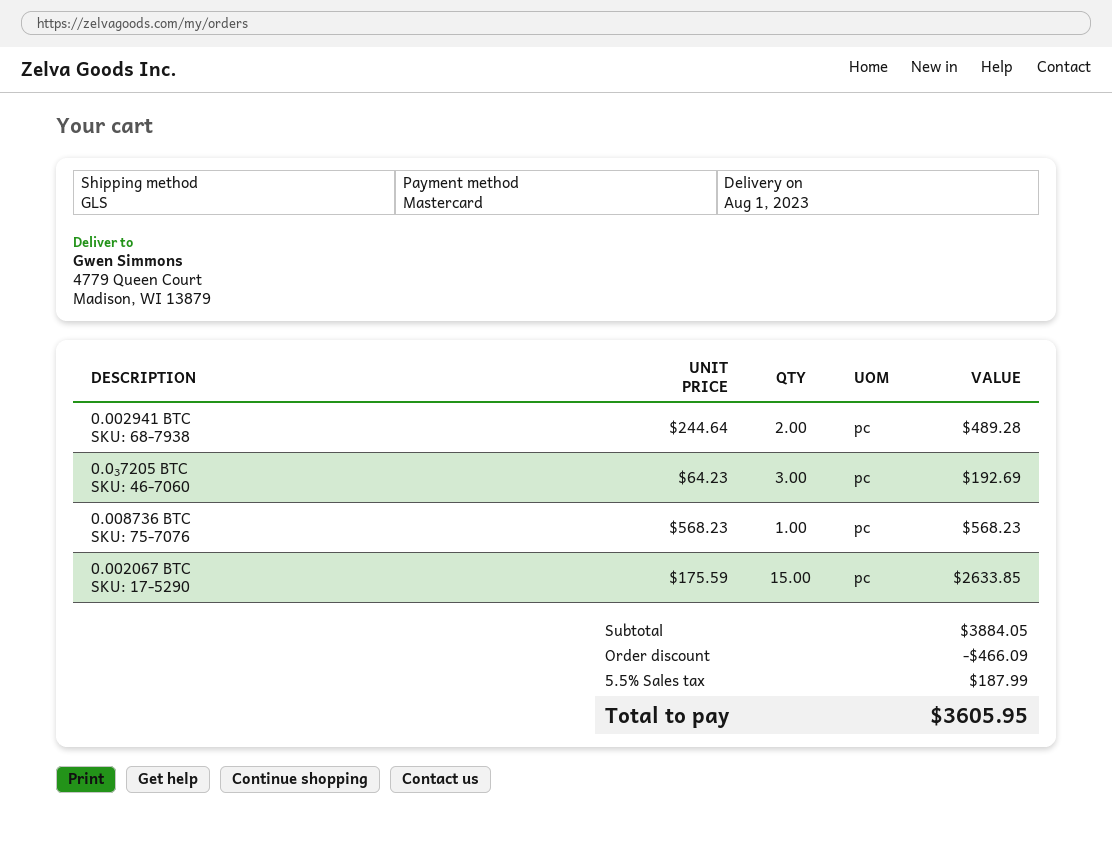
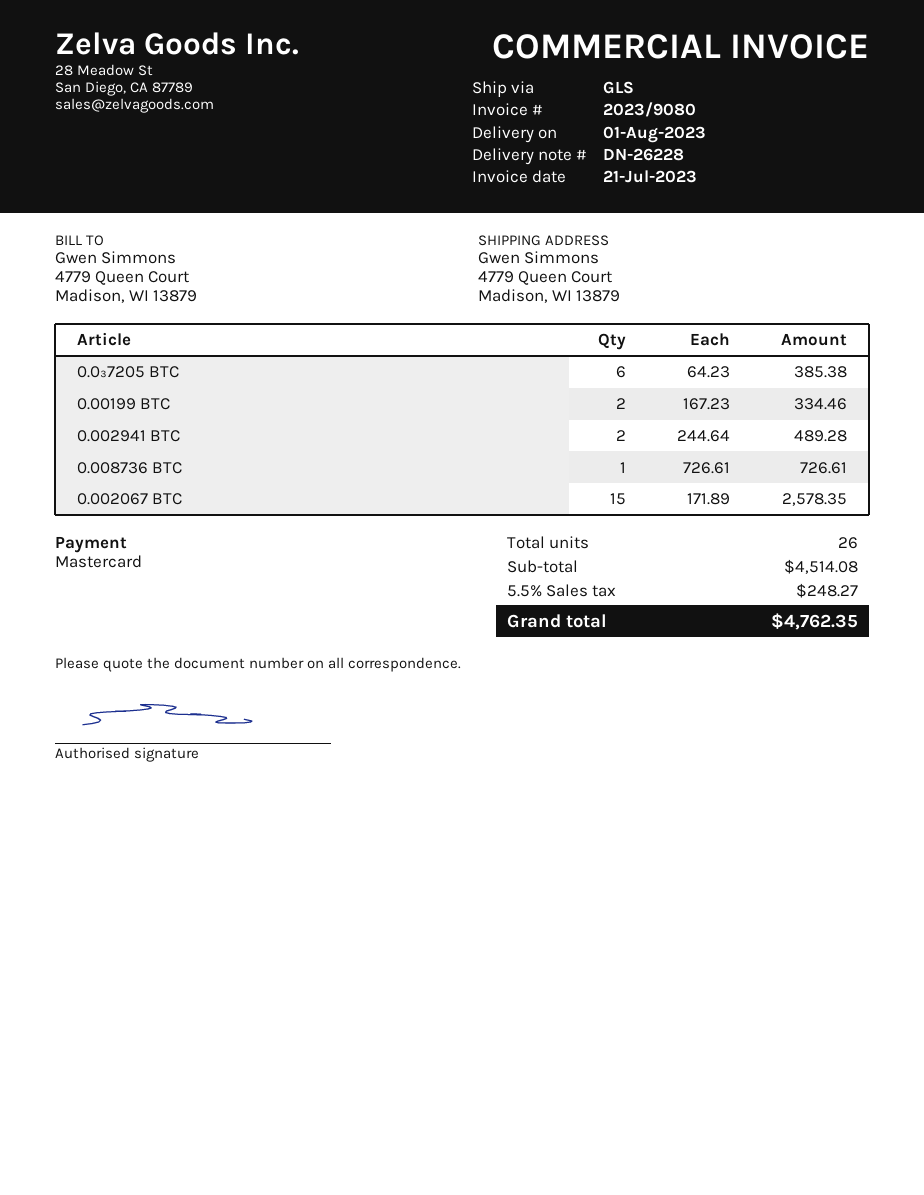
0.0₃7205 BTC: 3 x 64.23 = 192.69 -> 6 x 64.23 = 385.38
0.008736 BTC: 1 x 568.23 = 568.23 -> 1 x 726.61 = 726.61
0.002067 BTC: 15 x 175.59 = 2633.85 -> 15 x 171.89 = 2578.35
0.00199 BTC: none -> 2 x 167.23 = 334.46
subtotal: 3884.05 -> 4514.08
discount: 466.09 -> none
tax: 5.5% = 187.99 -> 5.5% = 248.27
total: 3605.95 -> 4762.35

